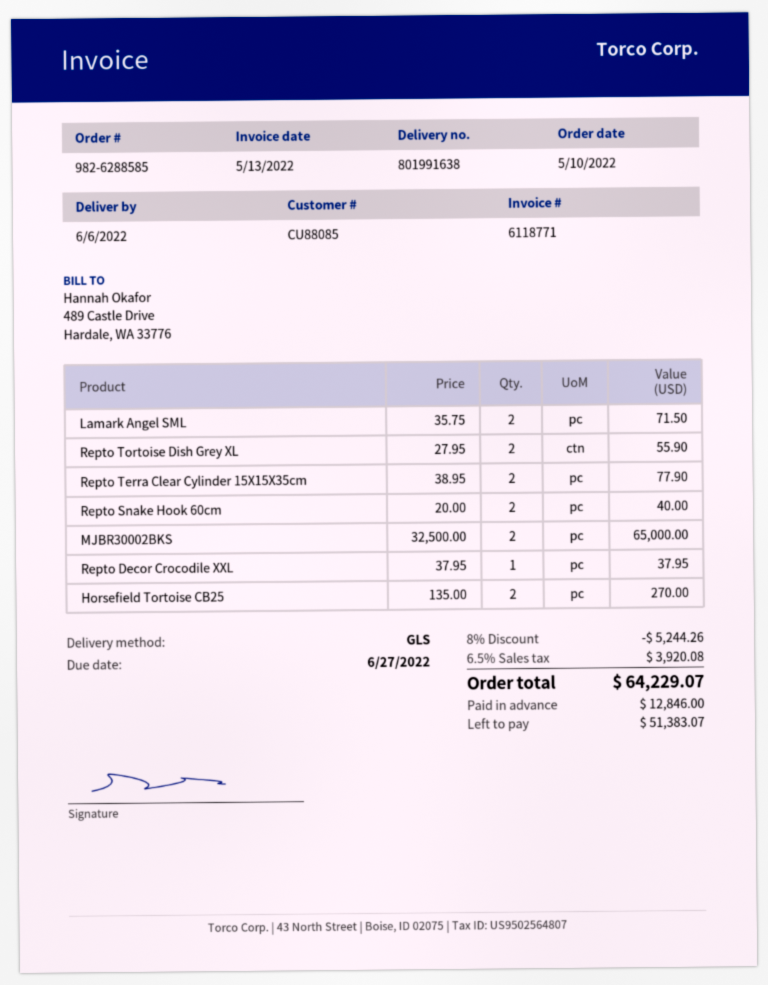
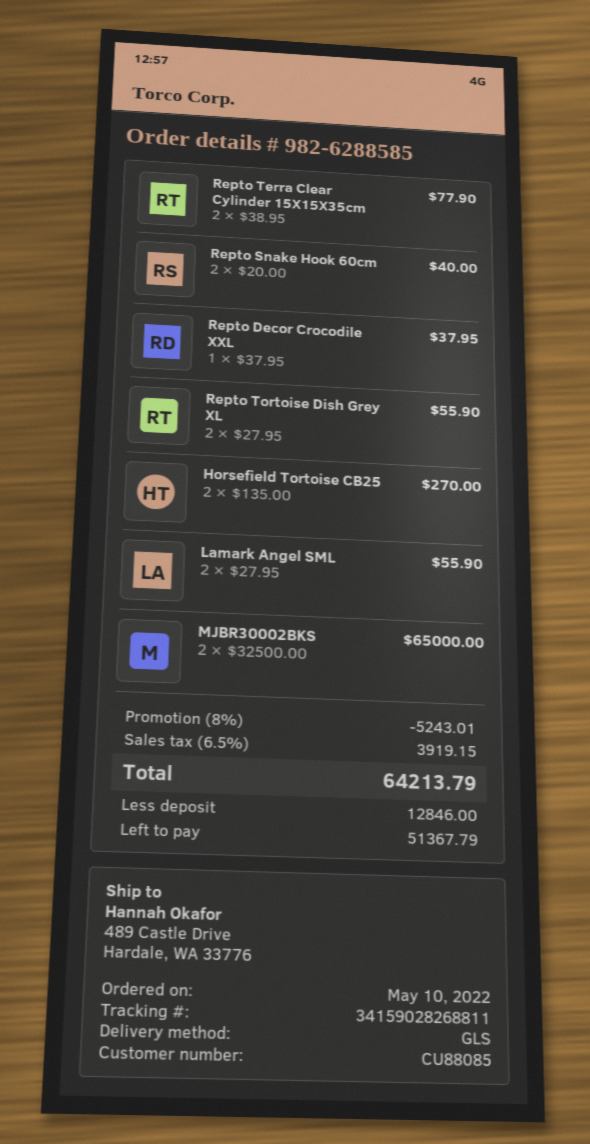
Lamark Angel SML: 2 x 35.75 = 71.50 -> 2 x 27.95 = 55.90
discount: 8% = 5244.26 -> 8% = 5243.01
tax: 6.5% = 3920.08 -> 6.5% = 3919.15
total: 64229.07 -> 64213.79
balance: 51383.07 -> 51367.79

